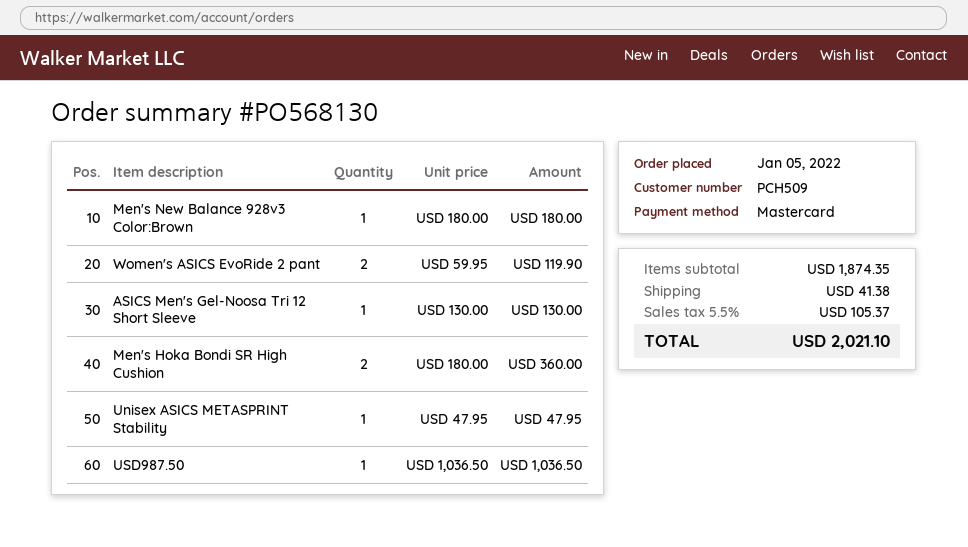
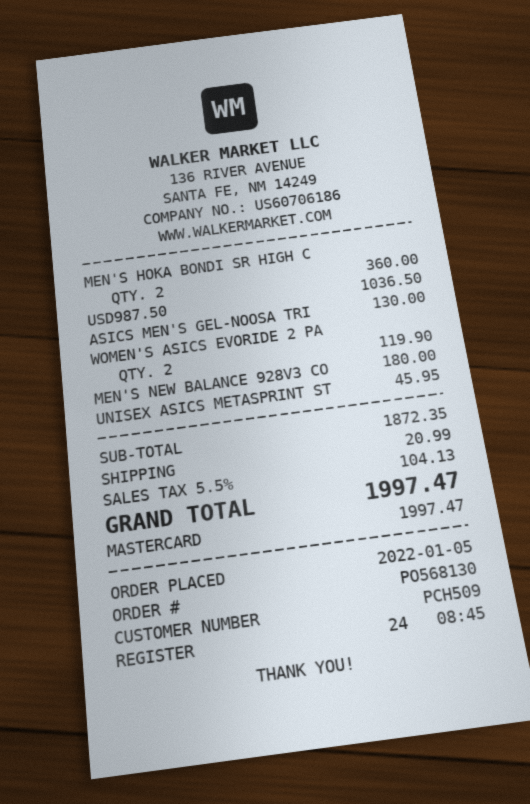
Unisex ASICS METASPRINT Stability: 1 for 47.95 -> 1 for 45.95
subtotal: 1874.35 -> 1872.35
shipping: 41.38 -> 20.99
tax: 5.5% = 105.37 -> 5.5% = 104.13
total: 2021.10 -> 1997.47

